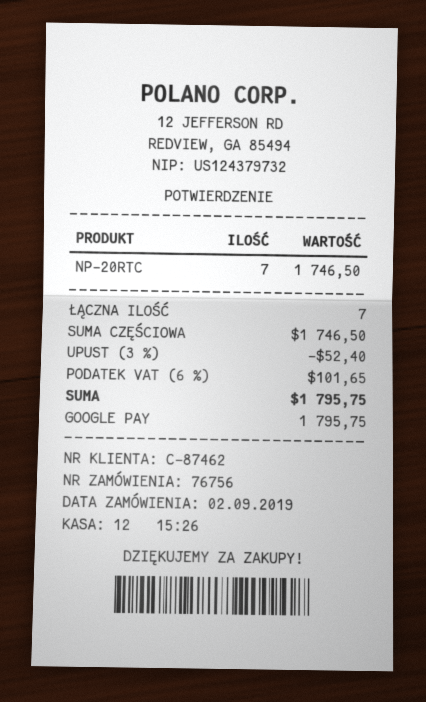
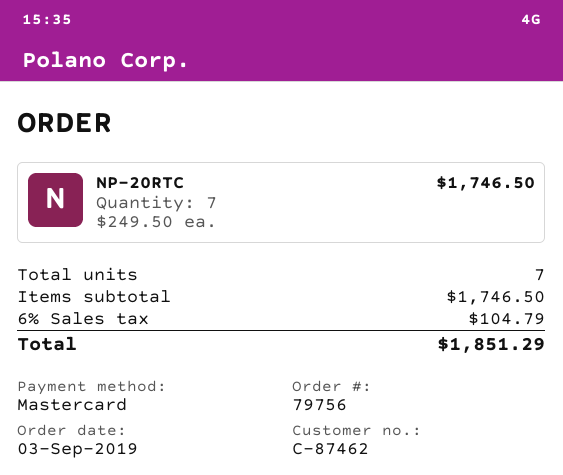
order number: 76756 -> 79756
order date: 2019-09-02 -> 2019-09-03
payment method: Google Pay -> Mastercard
discount: 3% = 52.40 -> none
tax: 6% = 101.65 -> 6% = 104.79
total: 1795.75 -> 1851.29

